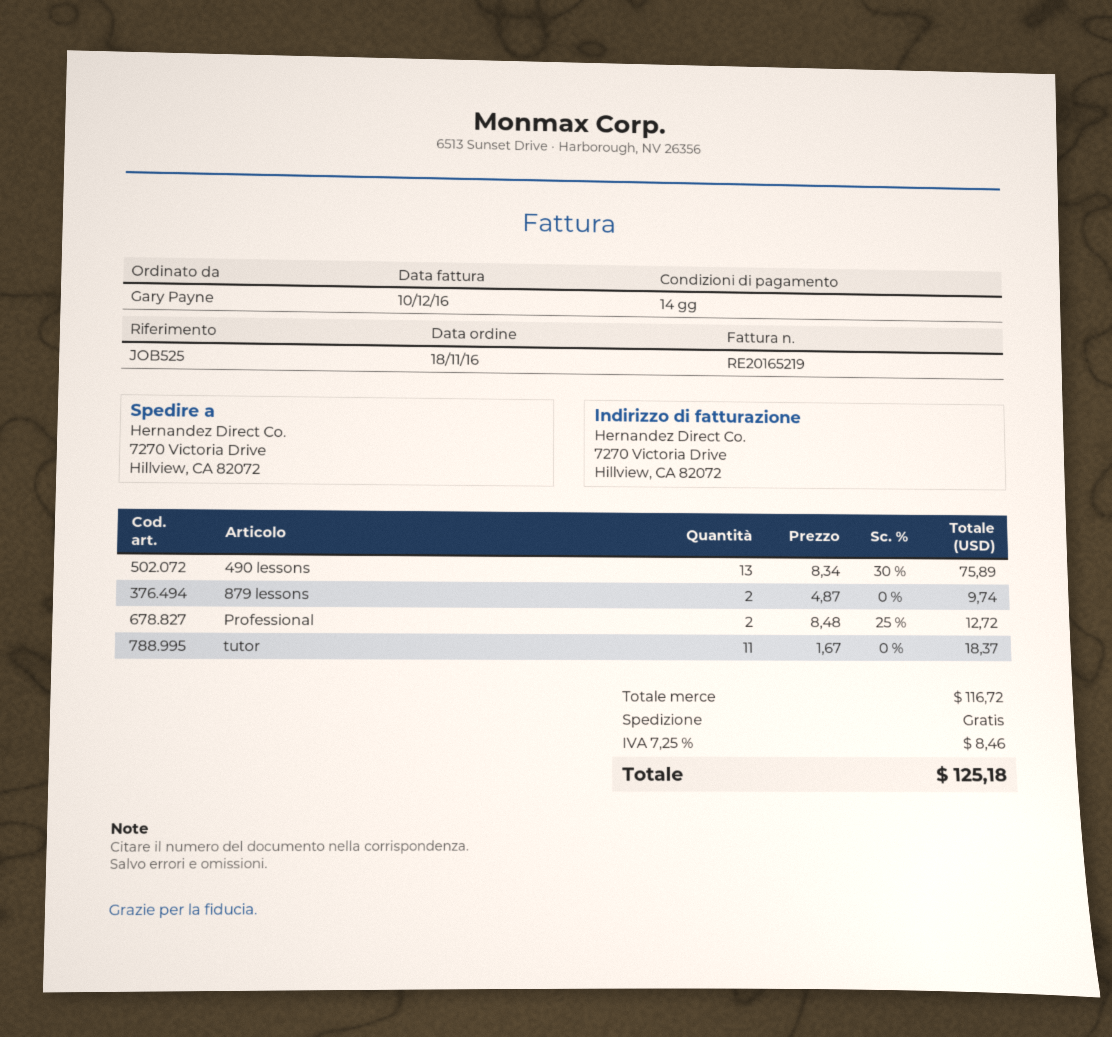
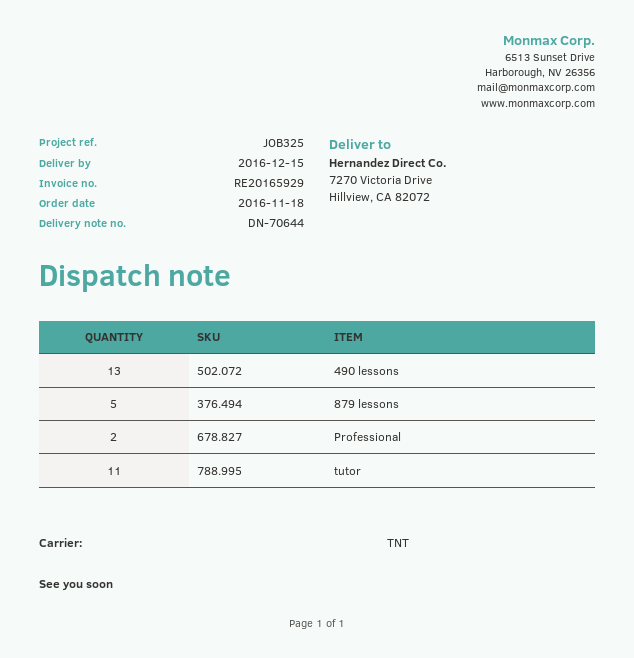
invoice number: RE20165219 -> RE20165929
reference: JOB525 -> JOB325
879 lessons: 2 -> 5

